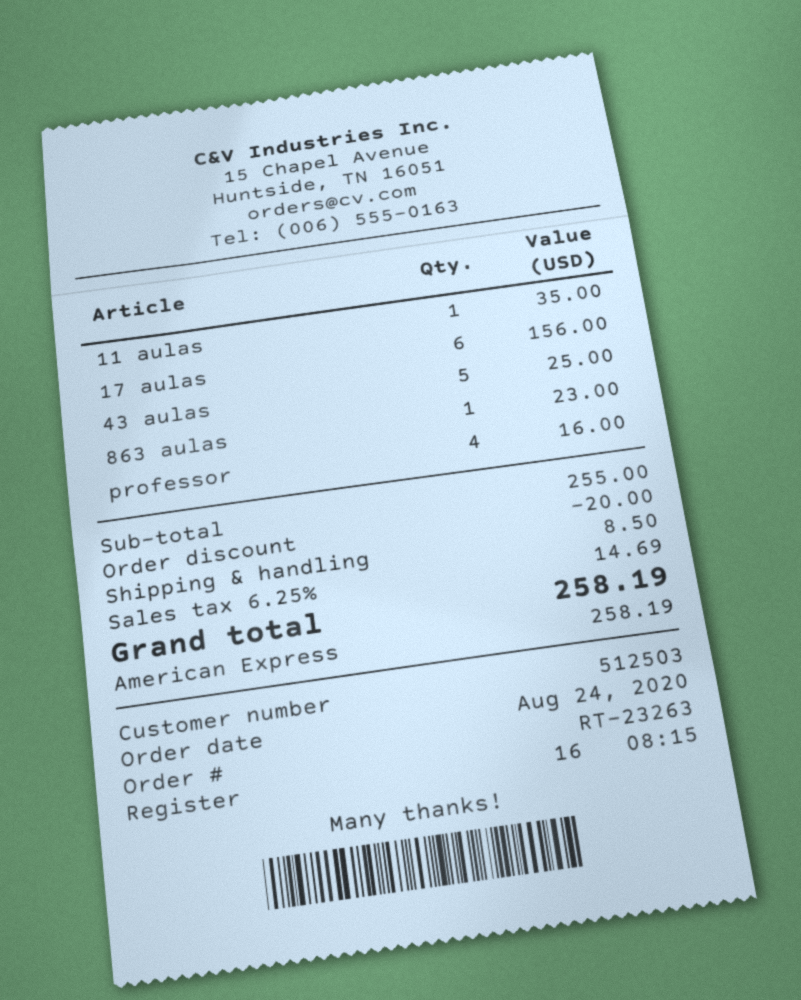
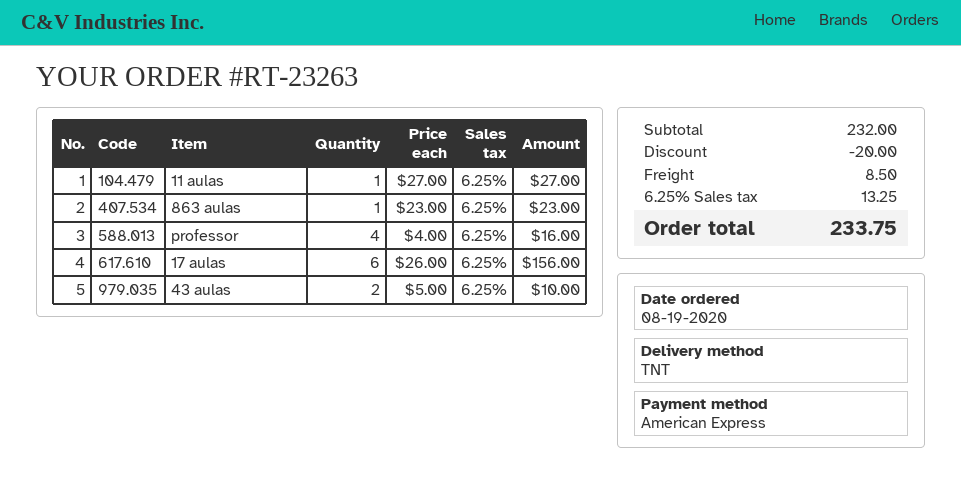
order date: 2020-08-24 -> 2020-08-19
11 aulas: 1 for 35.00 -> 1 for 27.00
43 aulas: 5 for 25.00 -> 2 for 10.00
subtotal: 255.00 -> 232.00
tax: 6.25% = 14.69 -> 6.25% = 13.25
total: 258.19 -> 233.75

